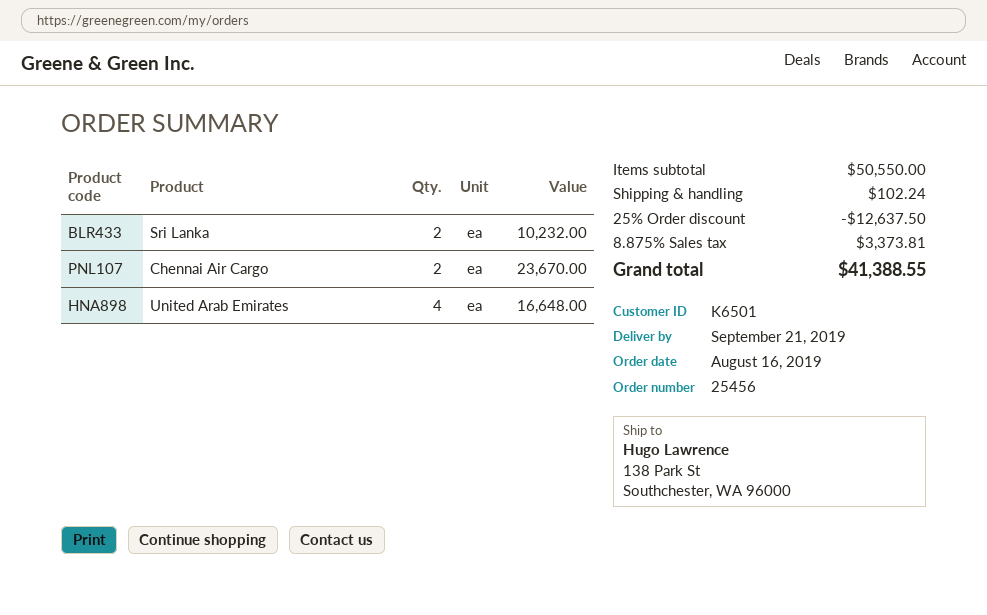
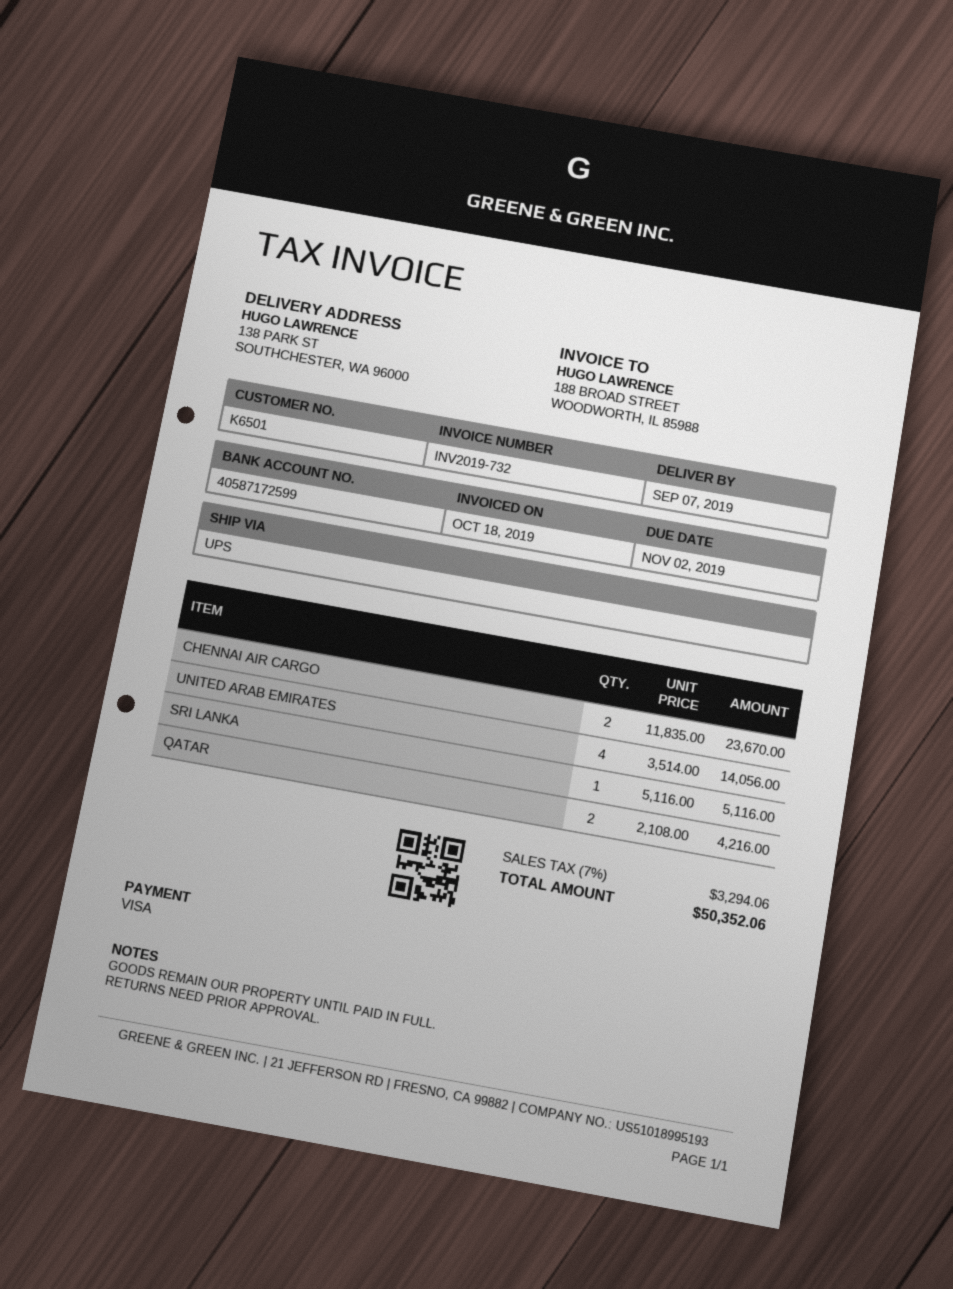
delivery date: 2019-09-21 -> 2019-09-07
Sri Lanka: 2 for 10232.00 -> 1 for 5116.00
United Arab Emirates: 4 for 16648.00 -> 4 for 14056.00
QATAR: none -> 2 for 4216.00
discount: 25% = 12637.50 -> none
shipping: 102.24 -> none
tax: 8.875% = 3373.81 -> 7% = 3294.06
total: 41388.55 -> 50352.06

